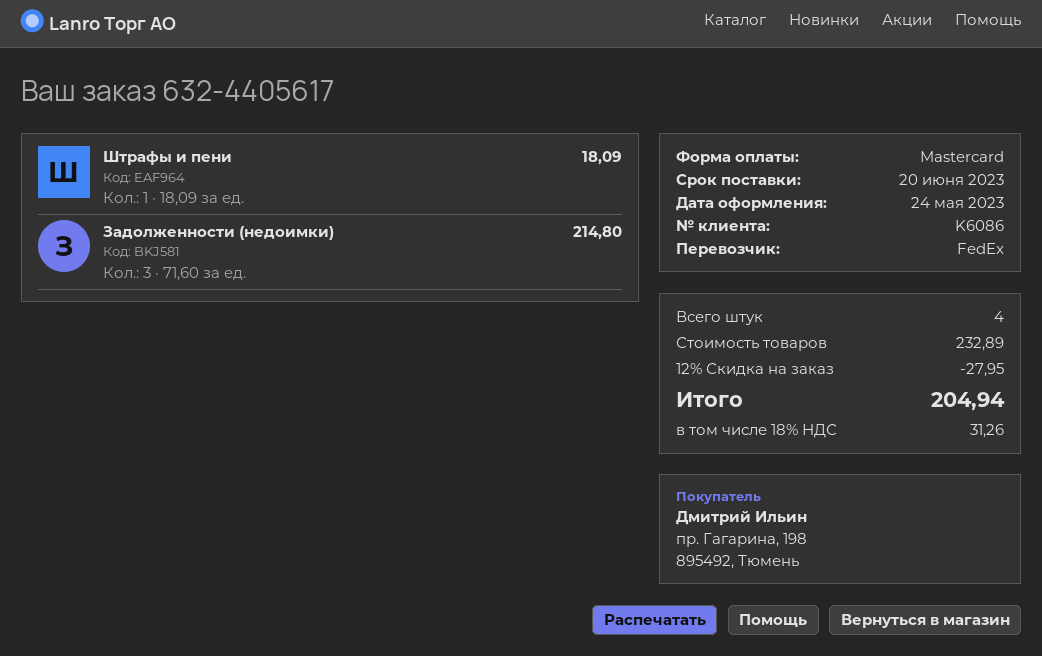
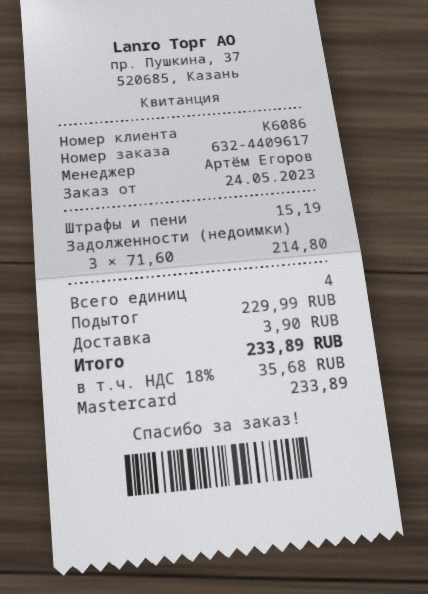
order number: 632-4405617 -> 632-4409617
Штрафы и пени: 1 x 18.09 = 18.09 -> 1 x 15.19 = 15.19
subtotal: 232.89 -> 229.99
discount: 12% = 27.95 -> none
shipping: none -> 3.90
tax: 18% = 31.26 -> 18% = 35.68
total: 204.94 -> 233.89

